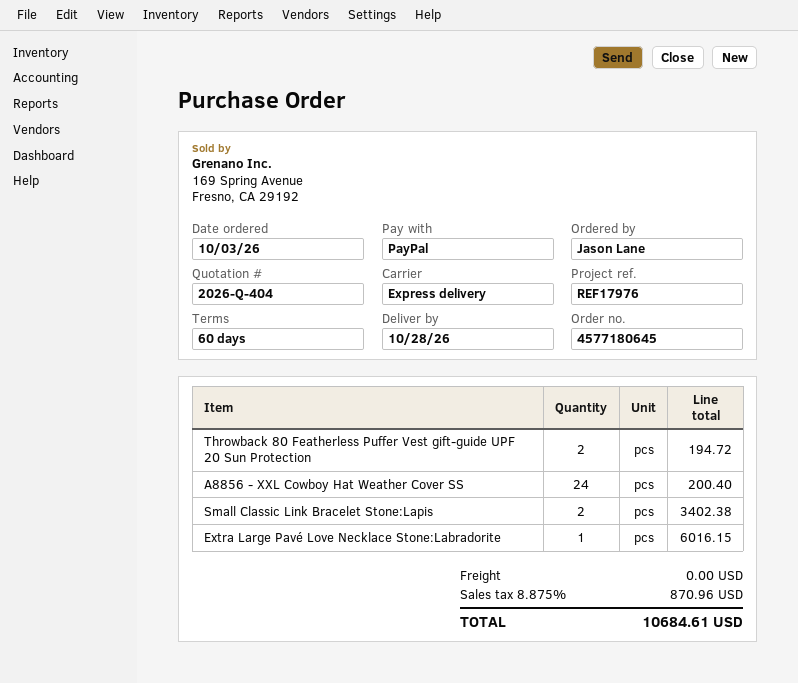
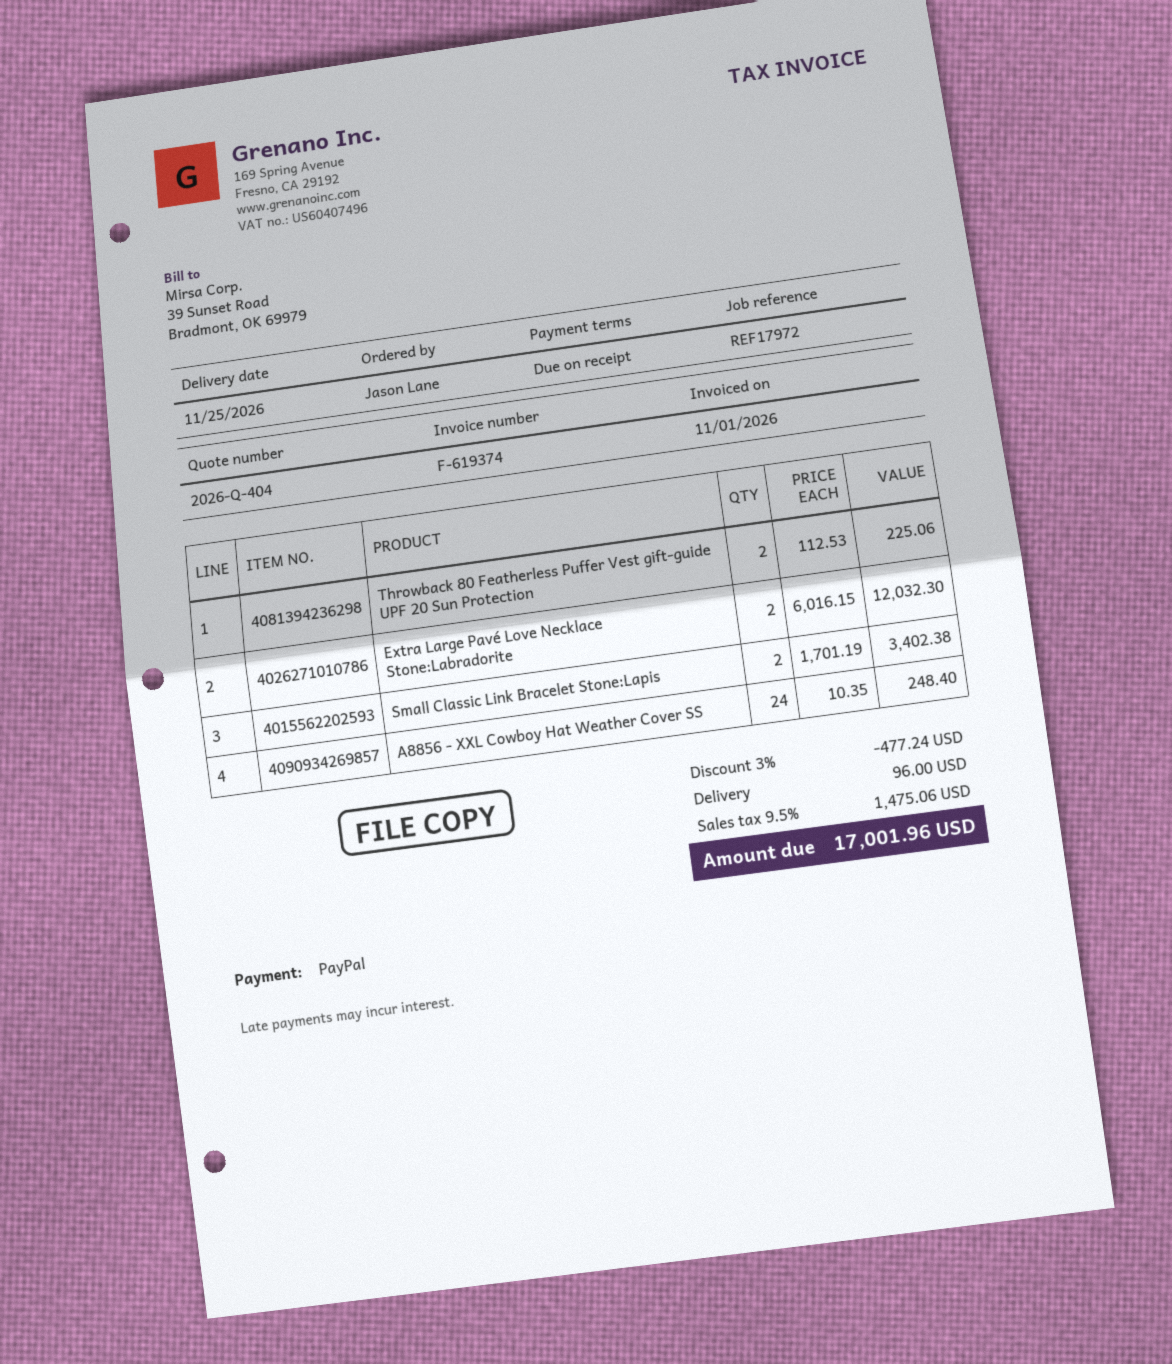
delivery date: 2026-10-28 -> 2026-11-25
payment terms: 60 days -> on receipt
reference: REF17976 -> REF17972
Throwback 80 Featherless Puffer Vest gift-guide UPF 20 Sun Protection: 2 for 194.72 -> 2 for 225.06
A8856 - XXL Cowboy Hat Weather Cover SS: 24 for 200.40 -> 24 for 248.40
Extra Large Pavé Love Necklace Stone:Labradorite: 1 for 6016.15 -> 2 for 12032.30
discount: none -> 3% = 477.24
shipping: 0.00 -> 96.00
tax: 8.875% = 870.96 -> 9.5% = 1475.06
total: 10684.61 -> 17001.96

